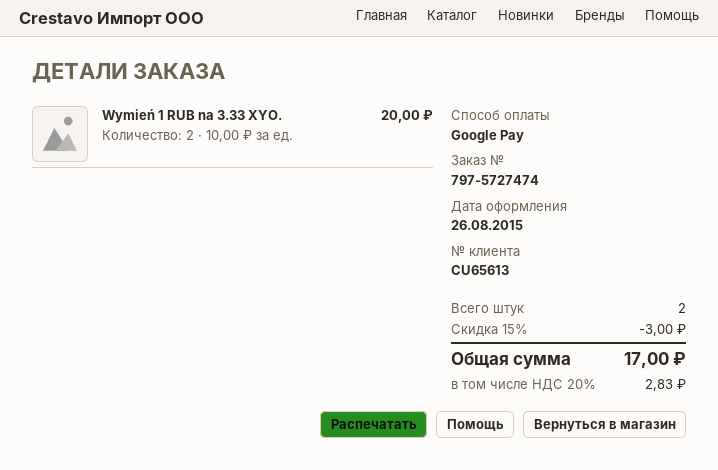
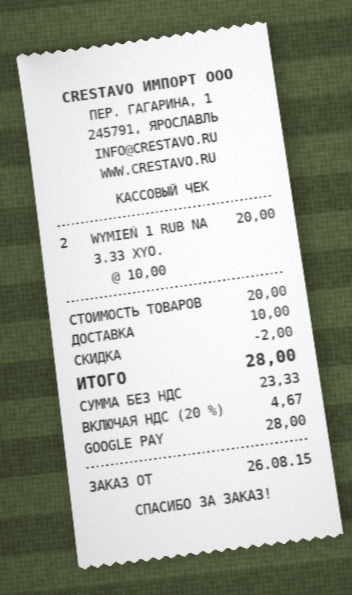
discount: 3.00 -> 2.00
shipping: none -> 10.00
tax: 20% = 2.83 -> 20% = 4.67
total: 17.00 -> 28.00

